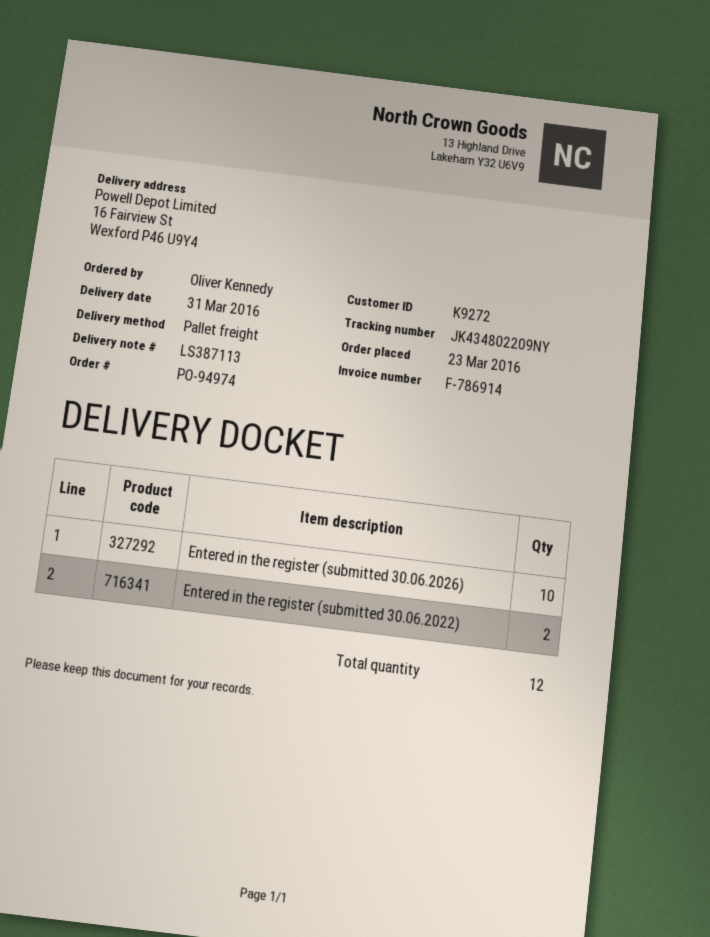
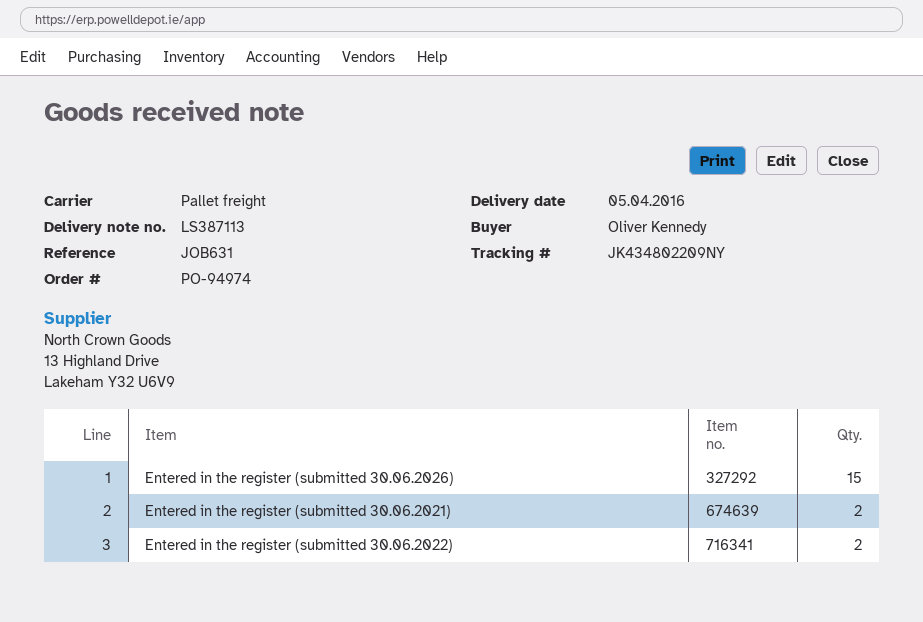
delivery date: 2016-03-31 -> 2016-04-05
Entered in the register (submitted 30.06.2026): 10 -> 15
Entered in the register (submitted 30.06.2021): none -> 2

